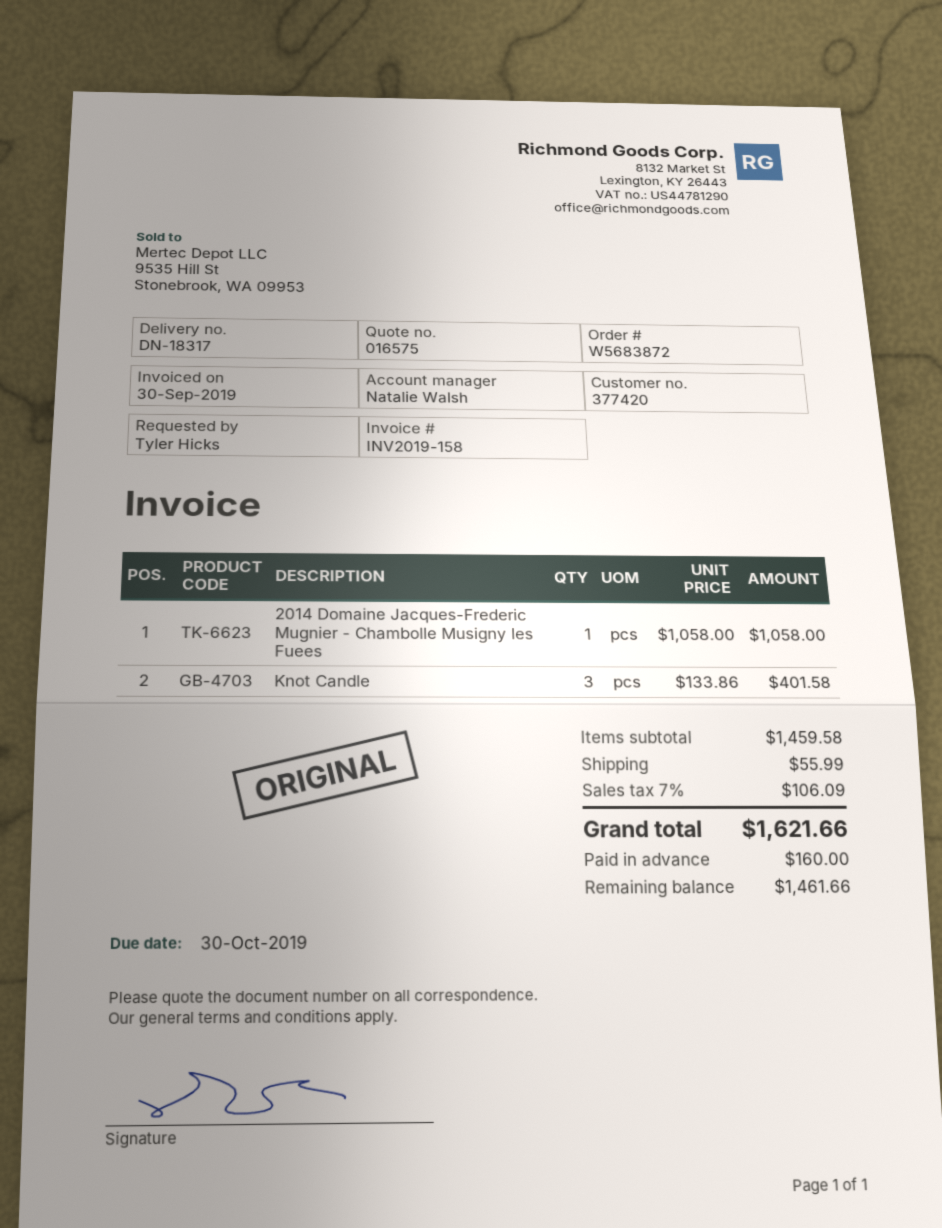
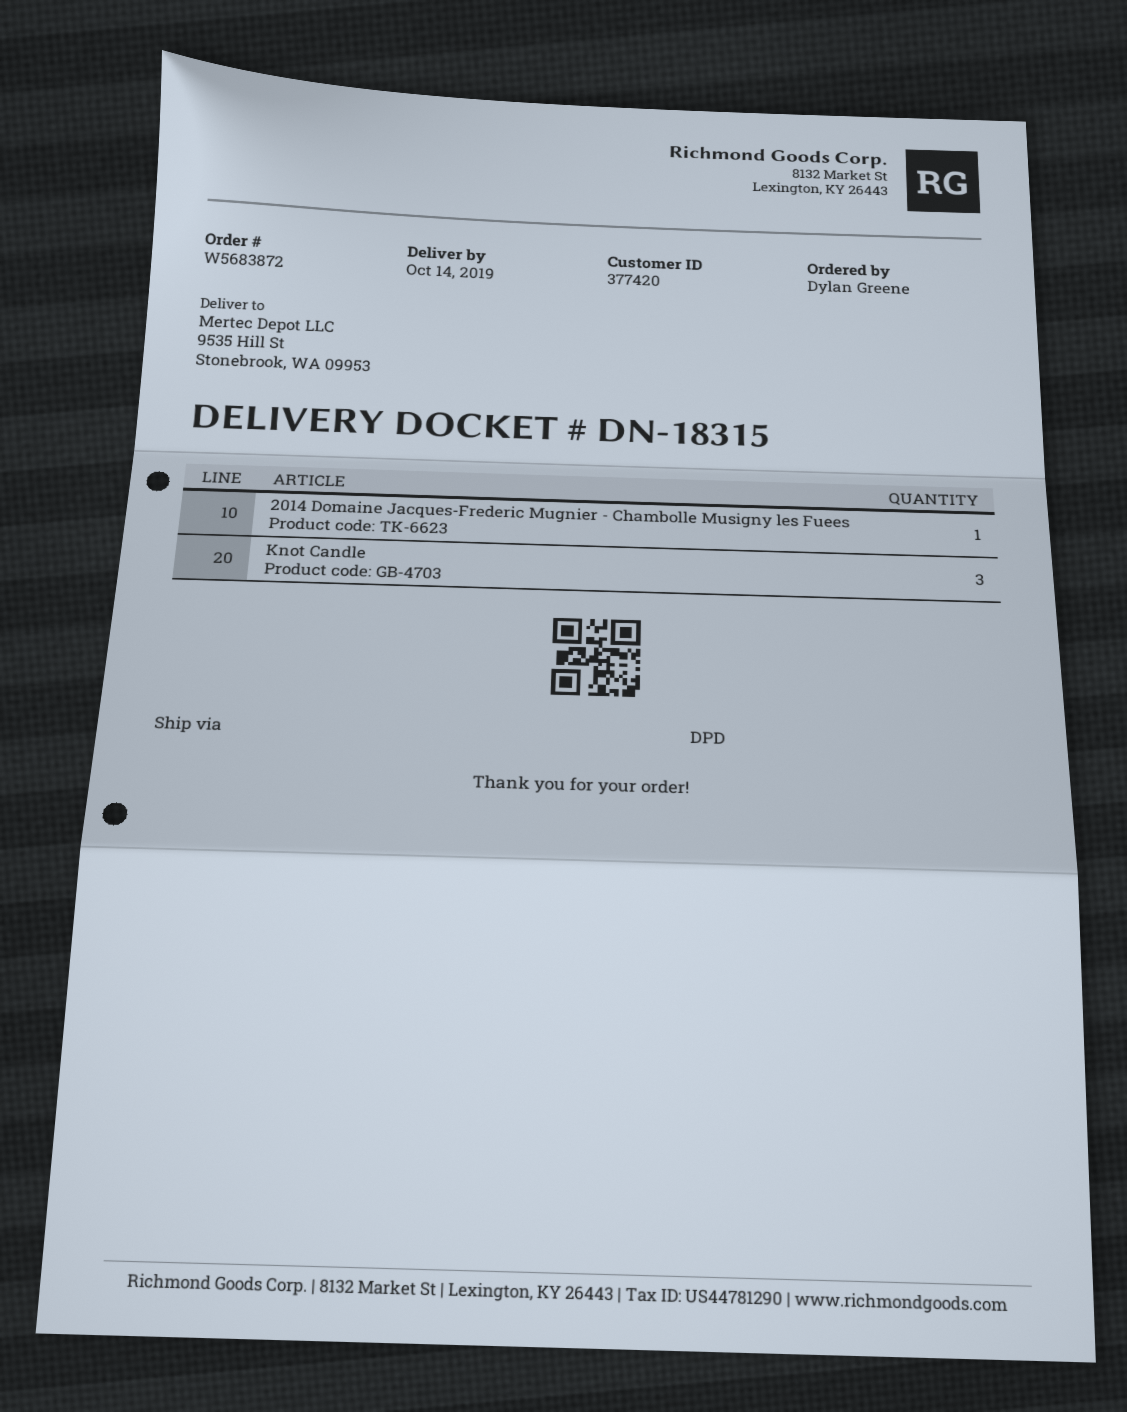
delivery note number: DN-18317 -> DN-18315
ordered by: Tyler Hicks -> Dylan Greene

